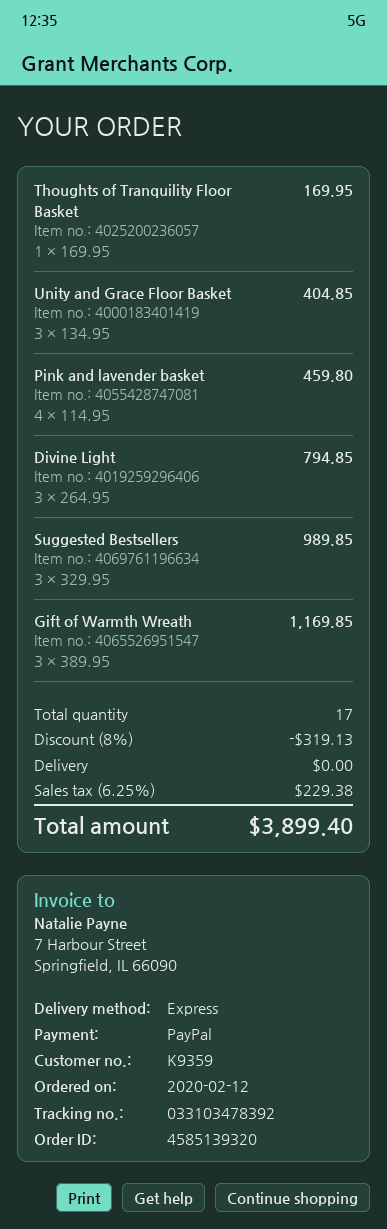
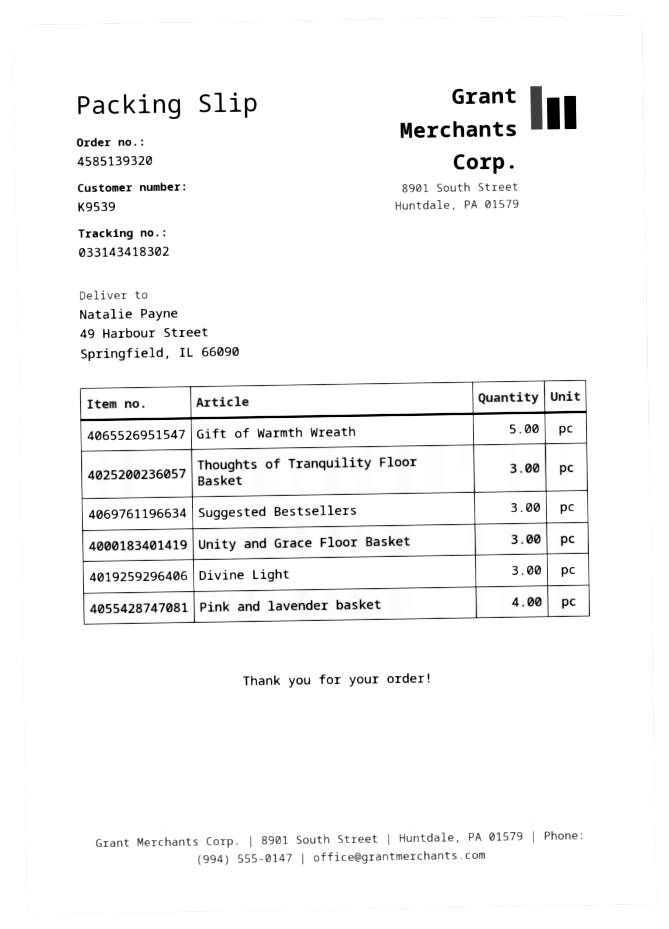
customer number: K9359 -> K9539
tracking number: 033103478392 -> 033143418302
Thoughts of Tranquility Floor Basket: 1 -> 3
Gift of Warmth Wreath: 3 -> 5

